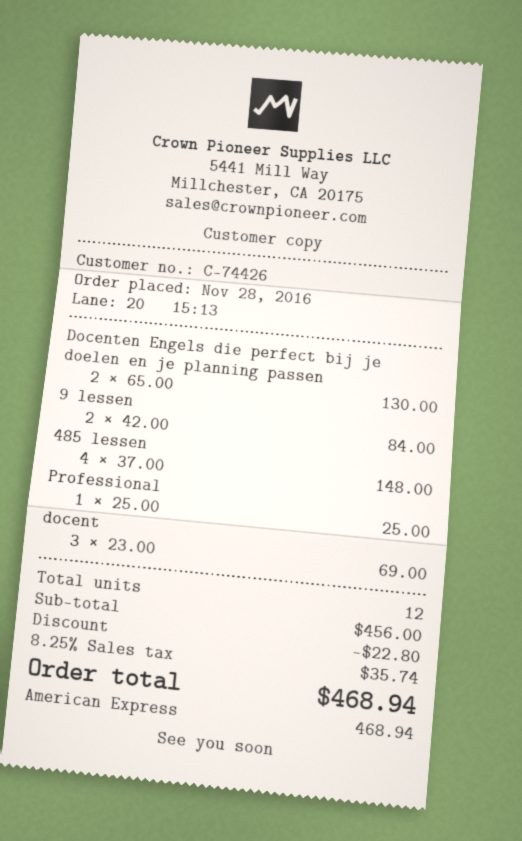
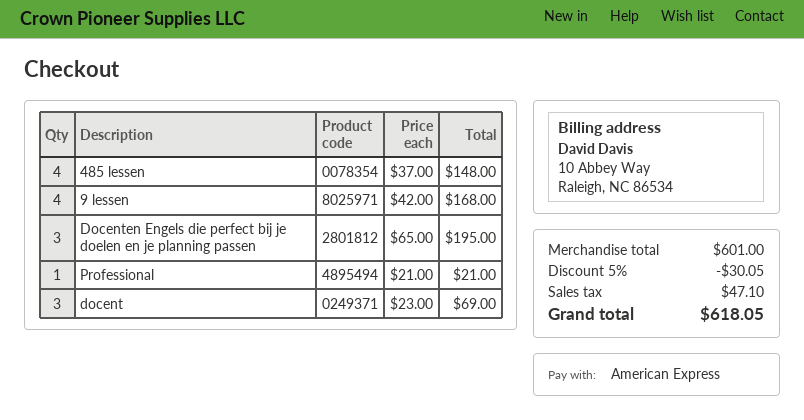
Docenten Engels die perfect bij je doelen en je planning passen: 2 x 65.00 = 130.00 -> 3 x 65.00 = 195.00
9 lessen: 2 x 42.00 = 84.00 -> 4 x 42.00 = 168.00
Professional: 1 x 25.00 = 25.00 -> 1 x 21.00 = 21.00
subtotal: 456.00 -> 601.00
discount: 22.80 -> 30.05
tax: 35.74 -> 47.10
total: 468.94 -> 618.05

